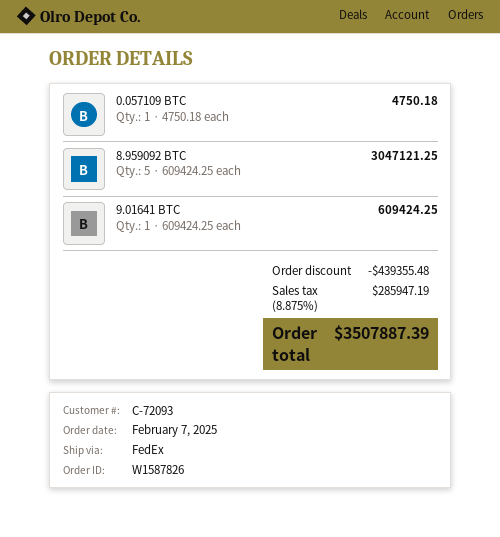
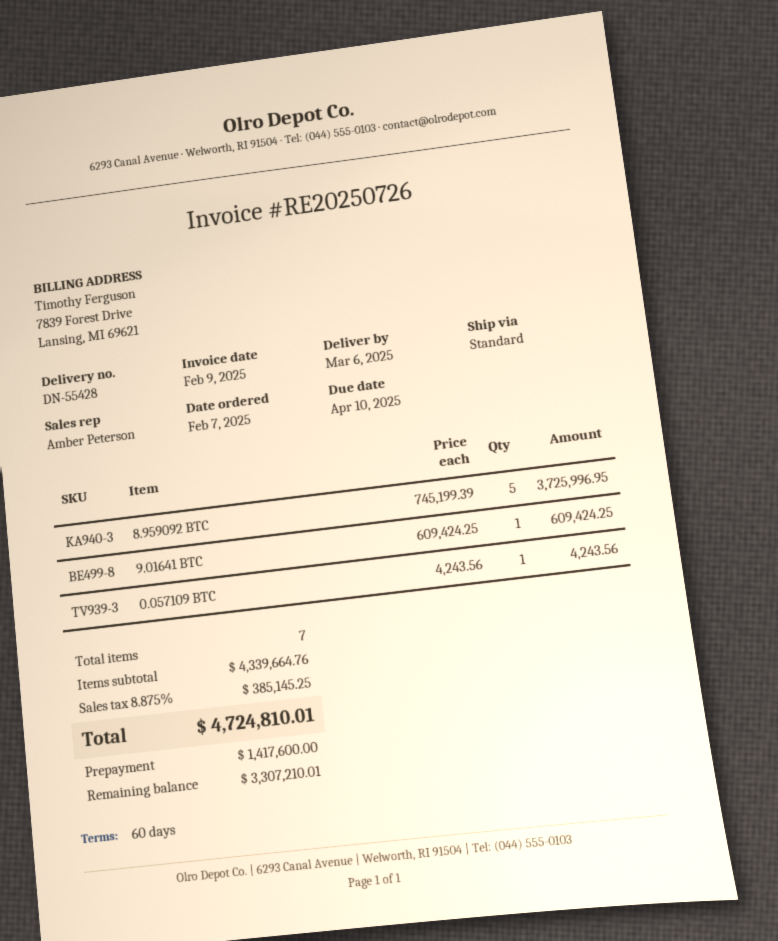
shipping method: FedEx -> standard
0.057109 BTC: 1 x 4750.18 = 4750.18 -> 1 x 4243.56 = 4243.56
8.959092 BTC: 5 x 609424.25 = 3047121.25 -> 5 x 745199.39 = 3725996.95
discount: 439355.48 -> none
tax: 8.875% = 285947.19 -> 8.875% = 385145.25
total: 3507887.39 -> 4724810.01

